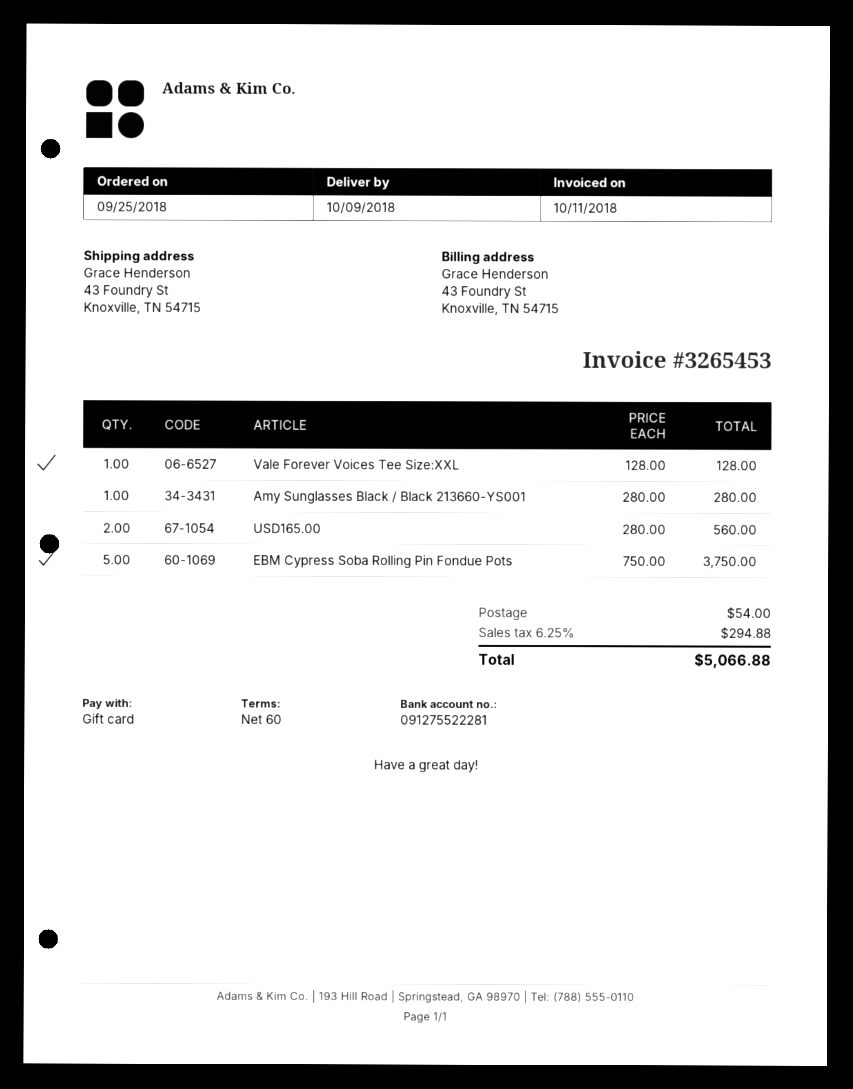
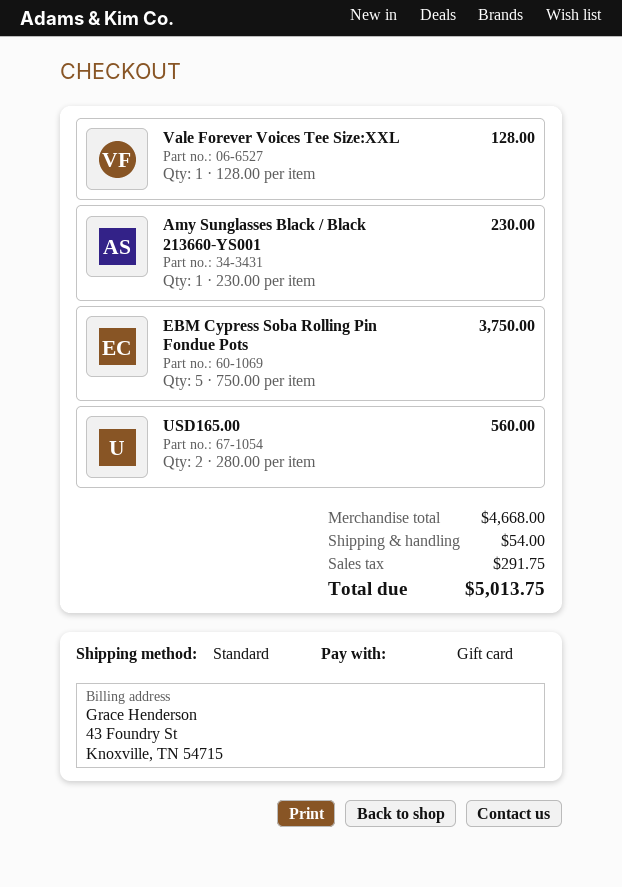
Amy Sunglasses Black / Black 213660-YS001: 1 x 280.00 = 280.00 -> 1 x 230.00 = 230.00
tax: 294.88 -> 291.75
total: 5066.88 -> 5013.75

